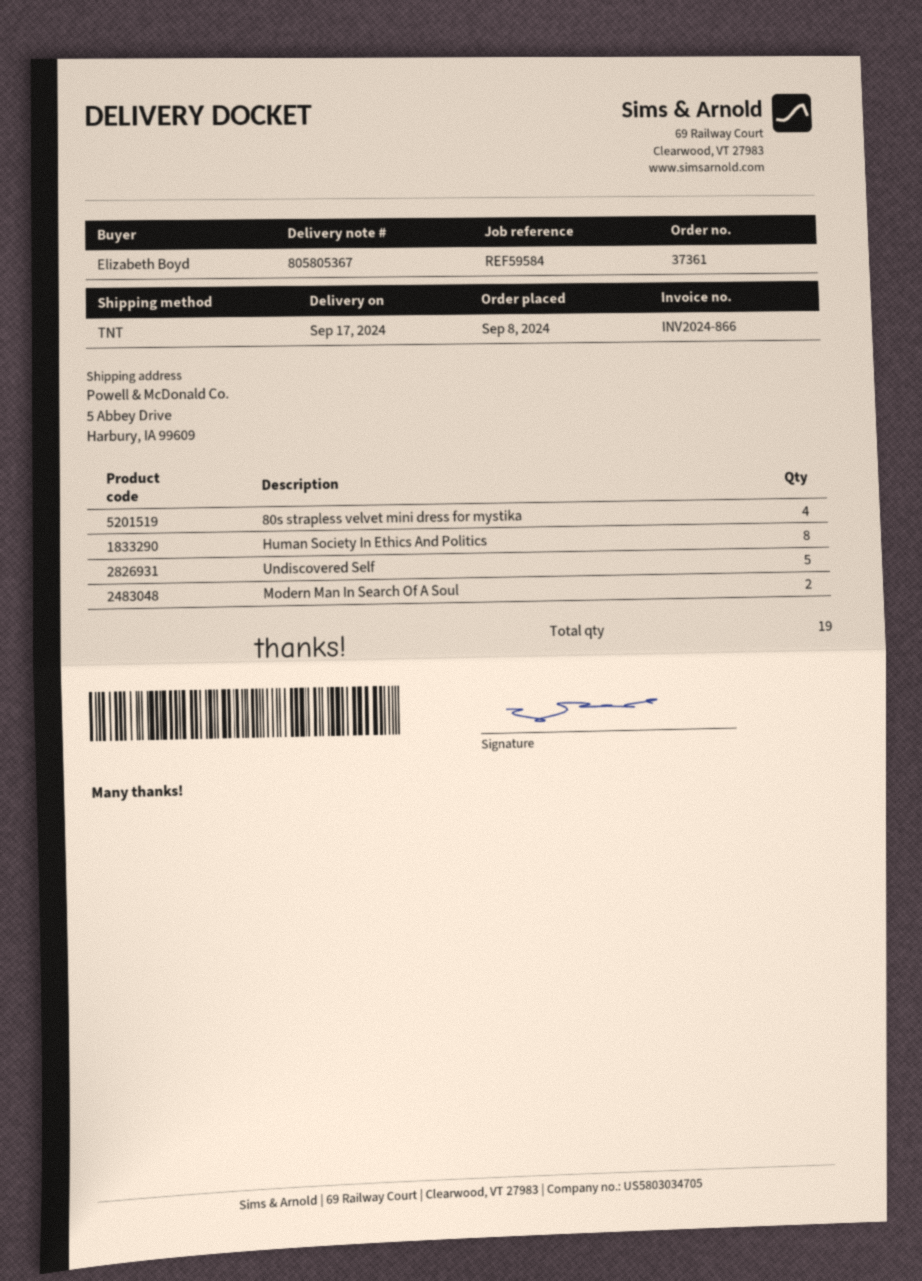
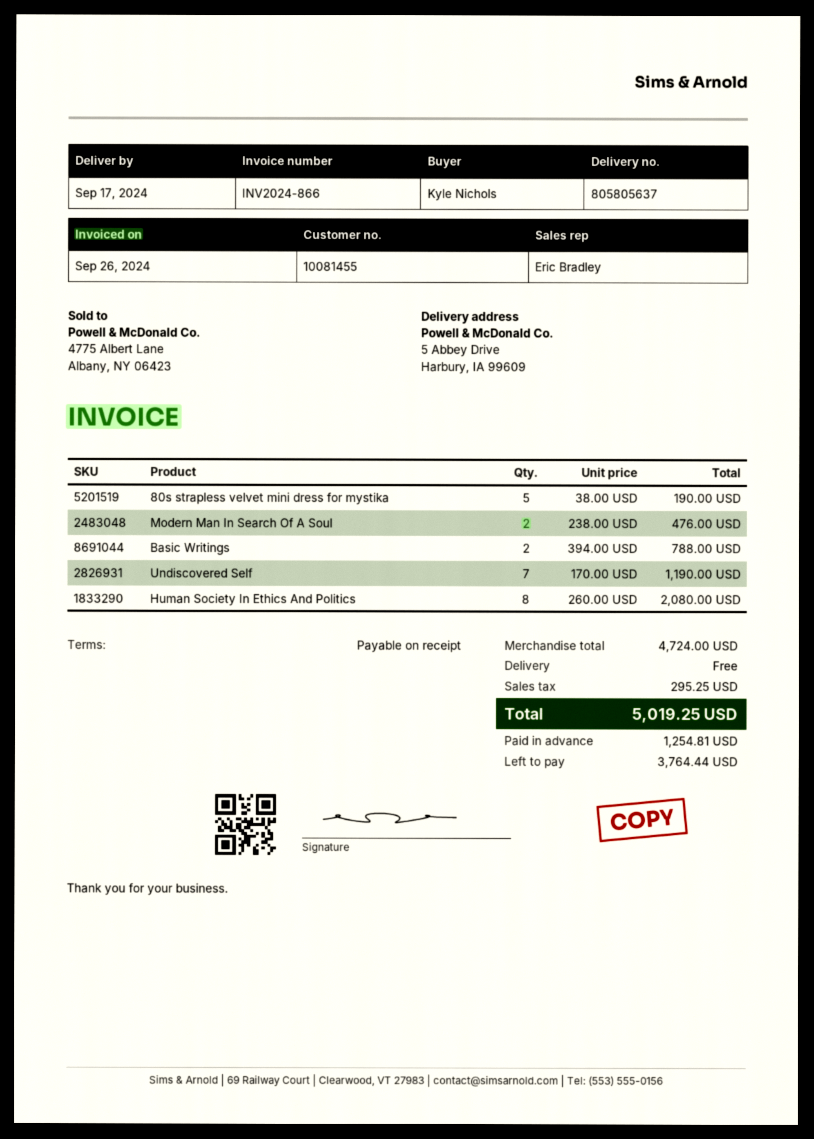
delivery note number: 805805367 -> 805805637
ordered by: Elizabeth Boyd -> Kyle Nichols
80s strapless velvet mini dress for mystika: 4 -> 5
Undiscovered Self: 5 -> 7
Basic Writings: none -> 2

